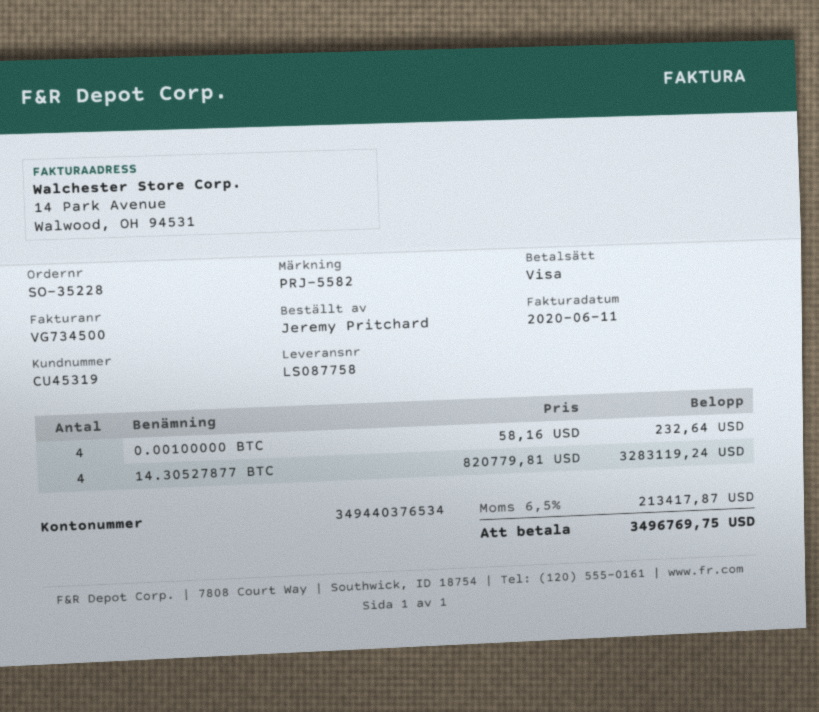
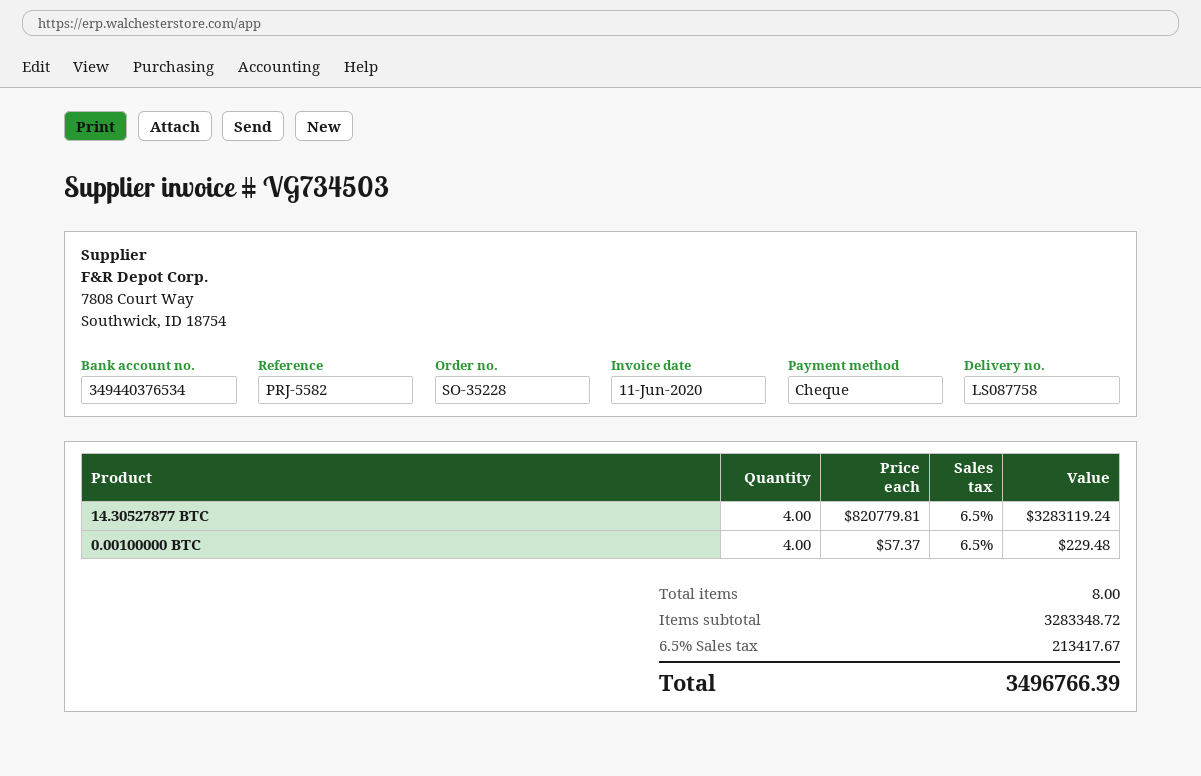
invoice number: VG734500 -> VG734503
payment method: Visa -> cheque
0.00100000 BTC: 4 x 58.16 = 232.64 -> 4 x 57.37 = 229.48
tax: 6.5% = 213417.87 -> 6.5% = 213417.67
total: 3496769.75 -> 3496766.39

